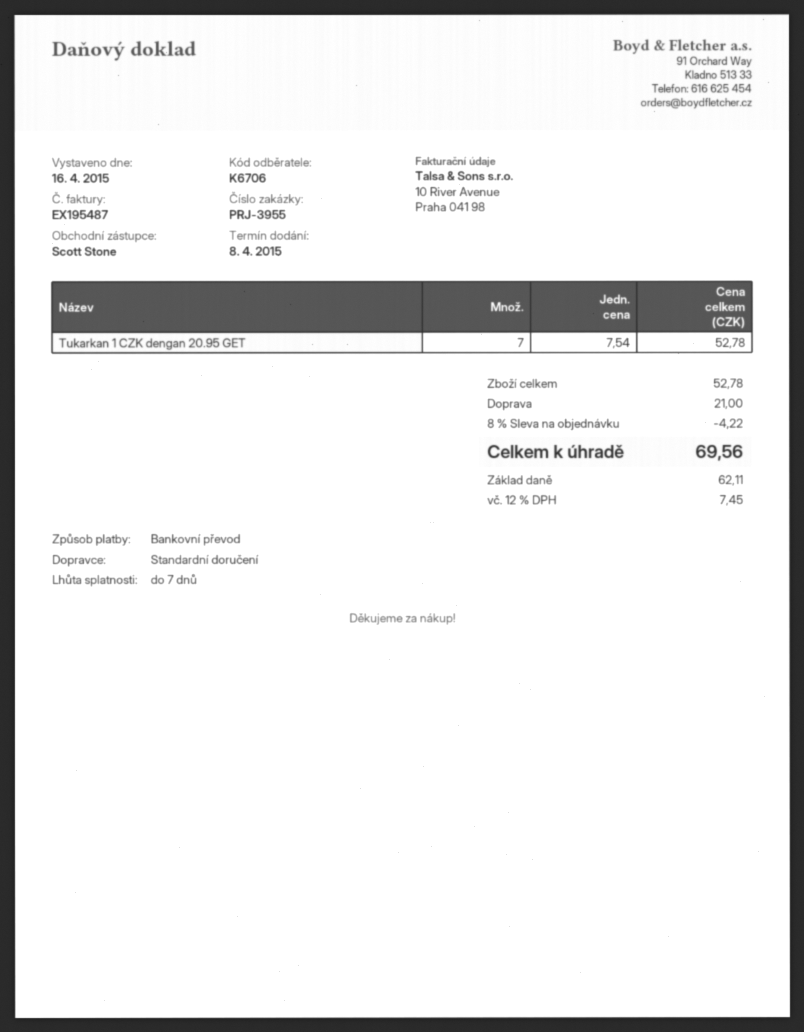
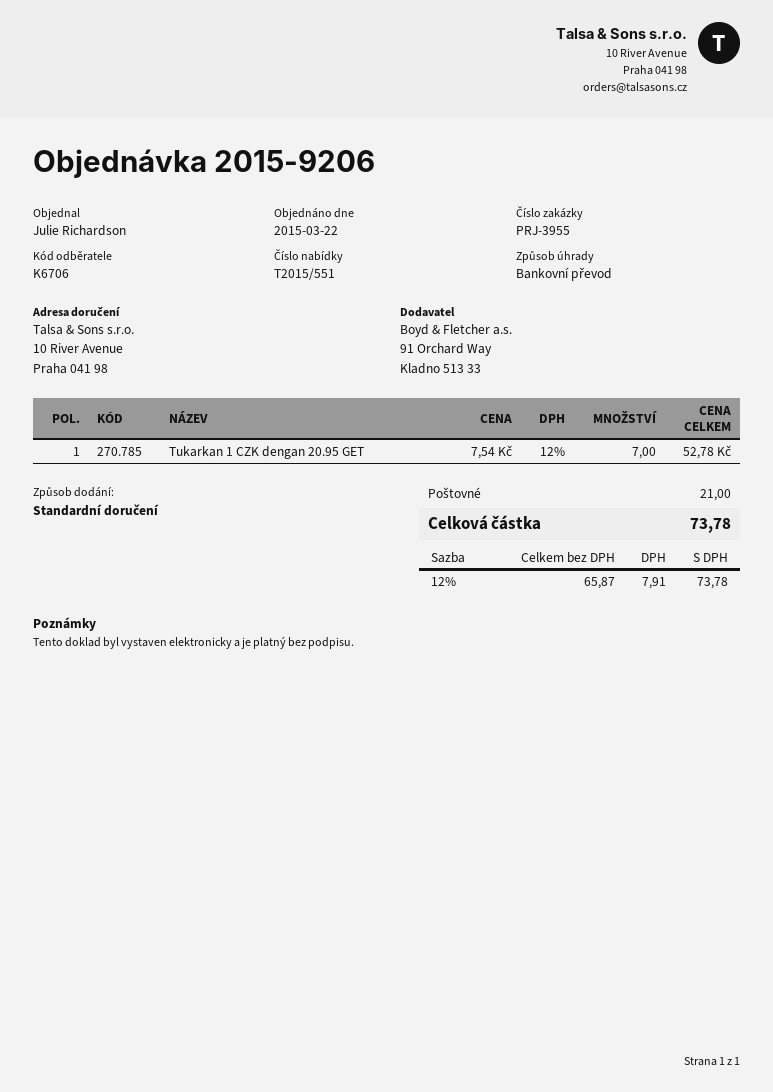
discount: 8% = 4.22 -> none
net: 62.11 -> 65.87
tax: 12% = 7.45 -> 12% = 7.91
total: 69.56 -> 73.78

